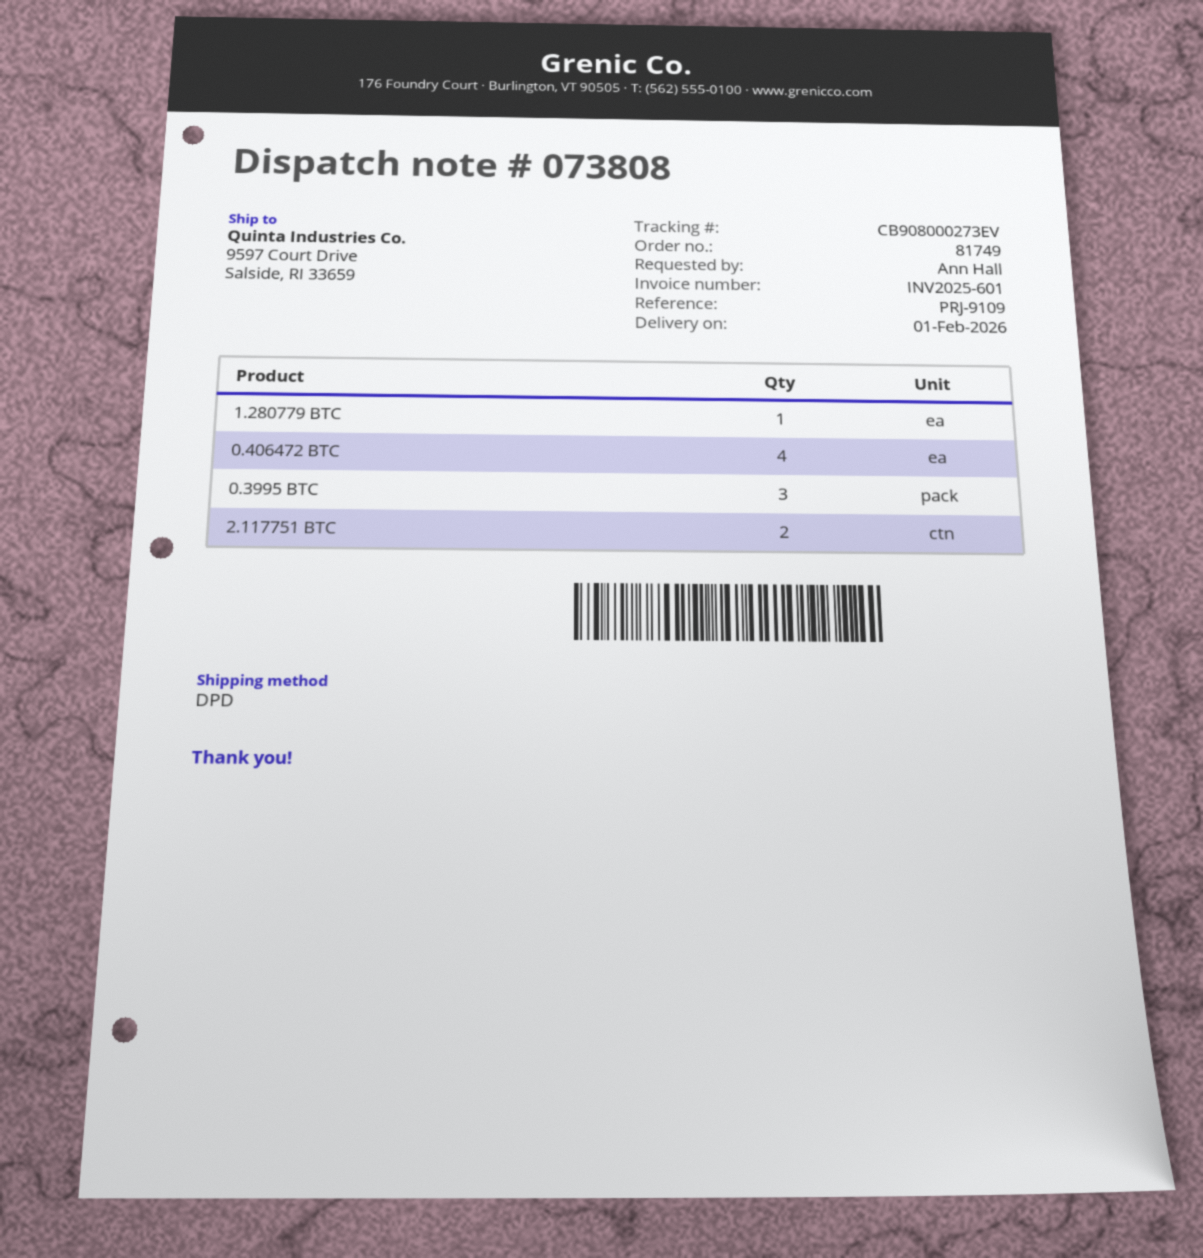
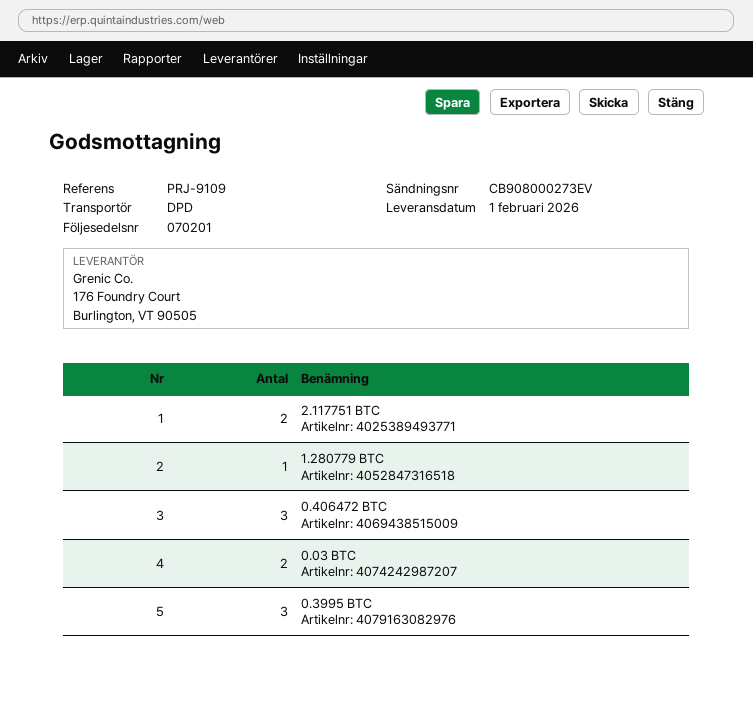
delivery note number: 073808 -> 070201
0.406472 BTC: 4 -> 3
0.03 BTC: none -> 2

